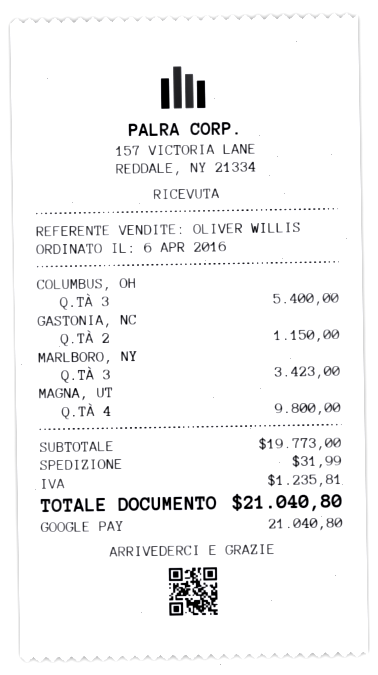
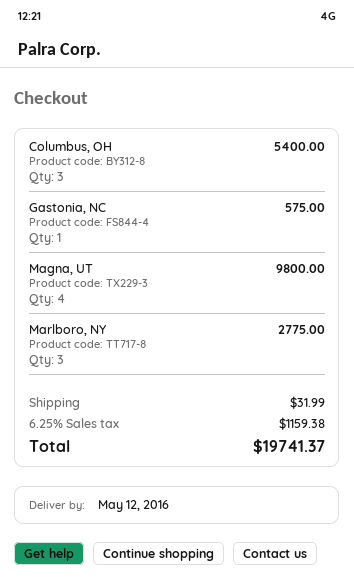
GASTONIA, NC: 2 for 1150.00 -> 1 for 575.00
MARLBORO, NY: 3 for 3423.00 -> 3 for 2775.00
tax: 1235.81 -> 1159.38
total: 21040.80 -> 19741.37

